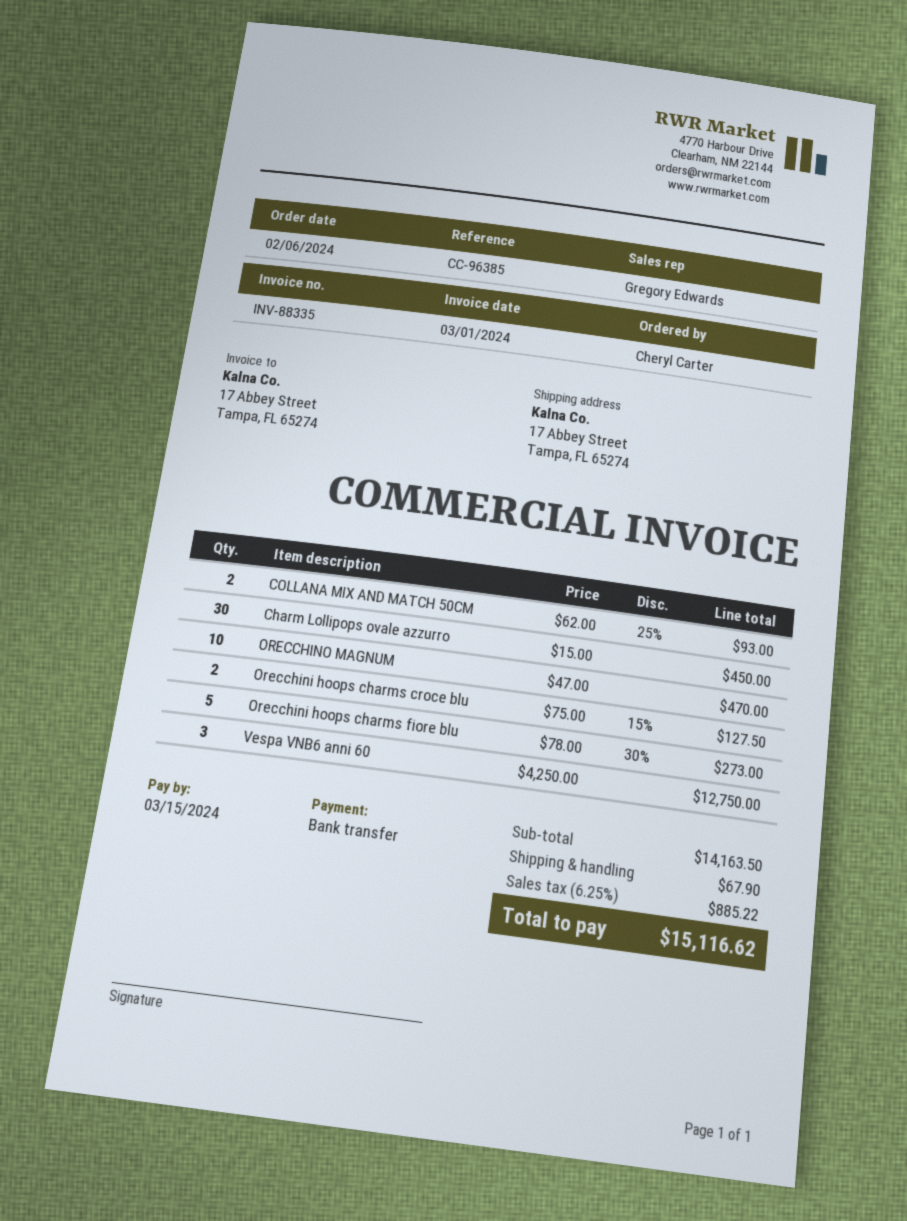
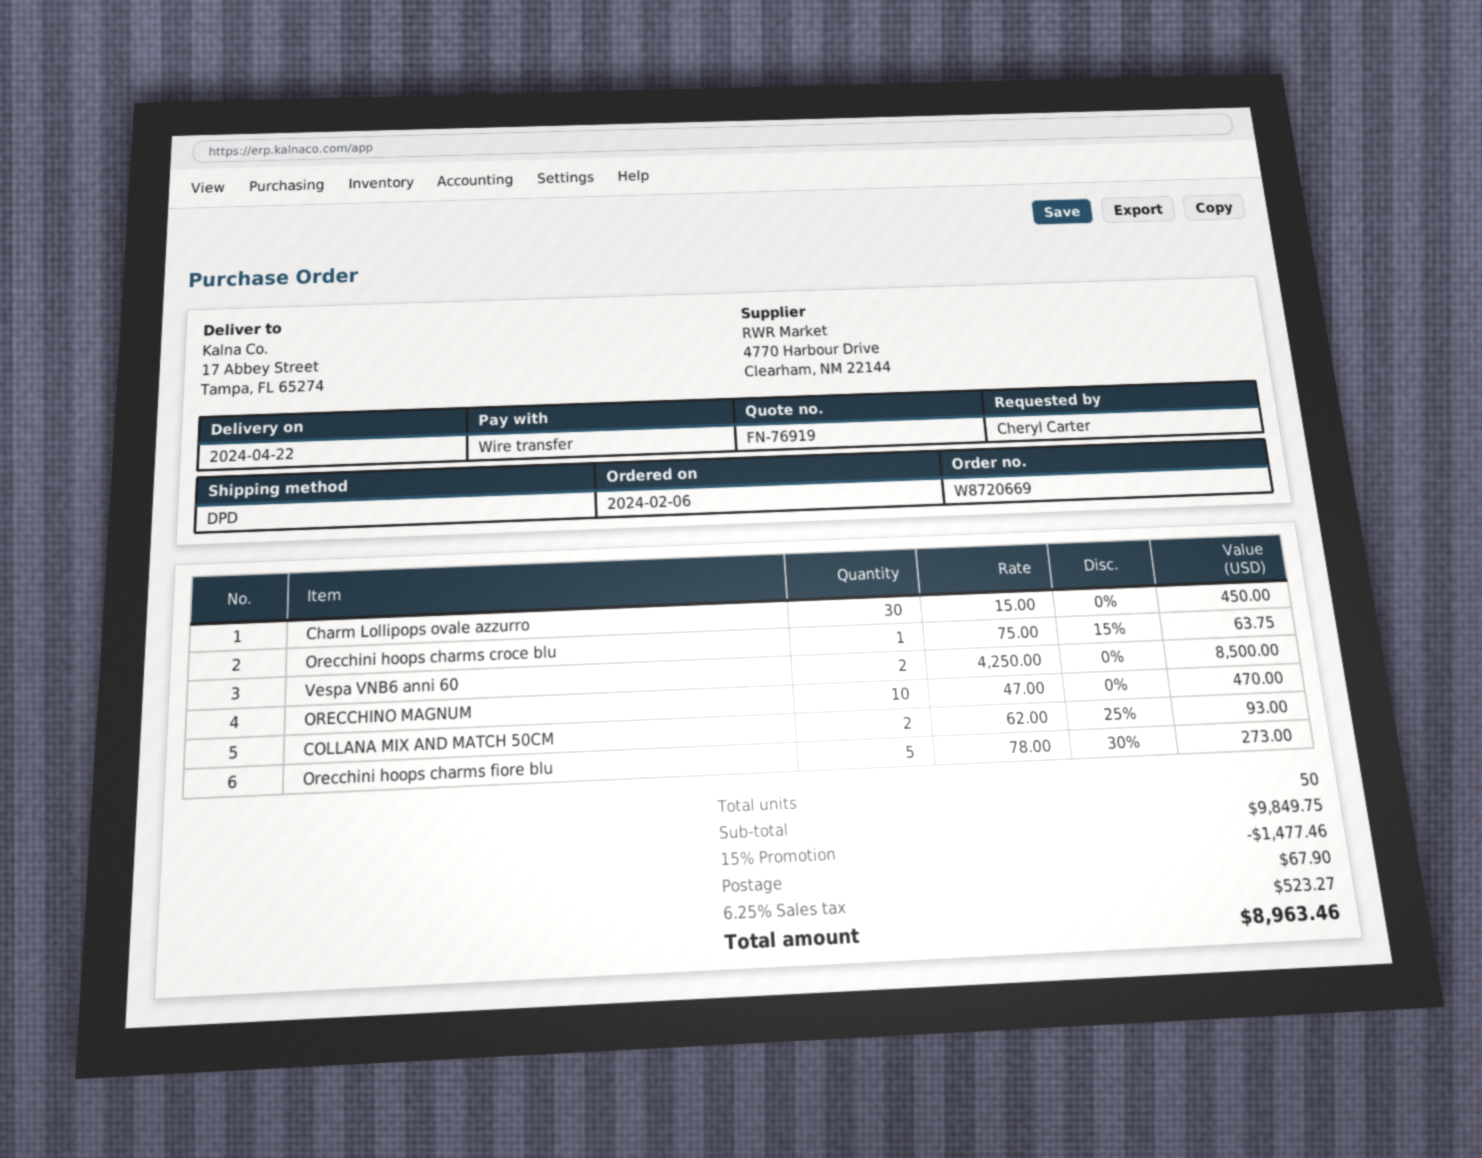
Orecchini hoops charms croce blu: 2 x 75.00 - 15% = 127.50 -> 1 x 75.00 - 15% = 63.75
Vespa VNB6 anni 60: 3 x 4250.00 = 12750.00 -> 2 x 4250.00 = 8500.00
subtotal: 14163.50 -> 9849.75
discount: none -> 15% = 1477.46
tax: 6.25% = 885.22 -> 6.25% = 523.27
total: 15116.62 -> 8963.46

